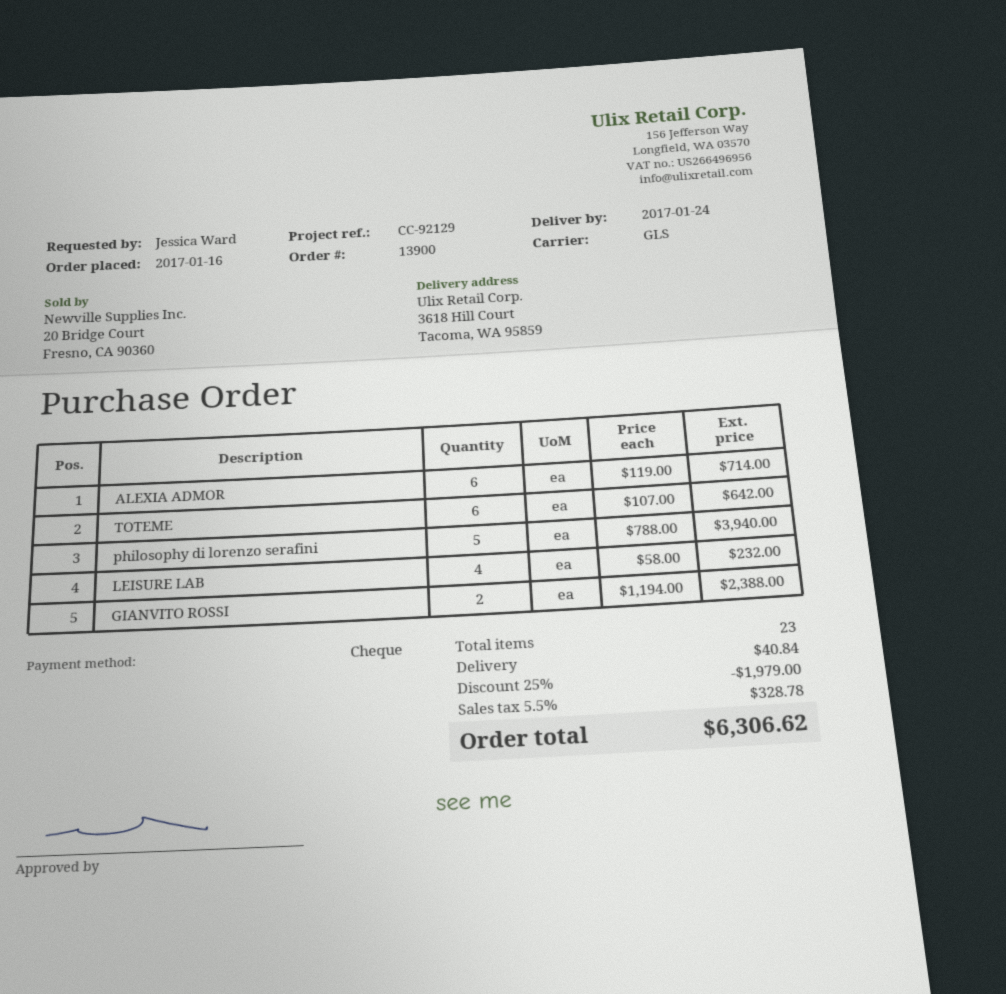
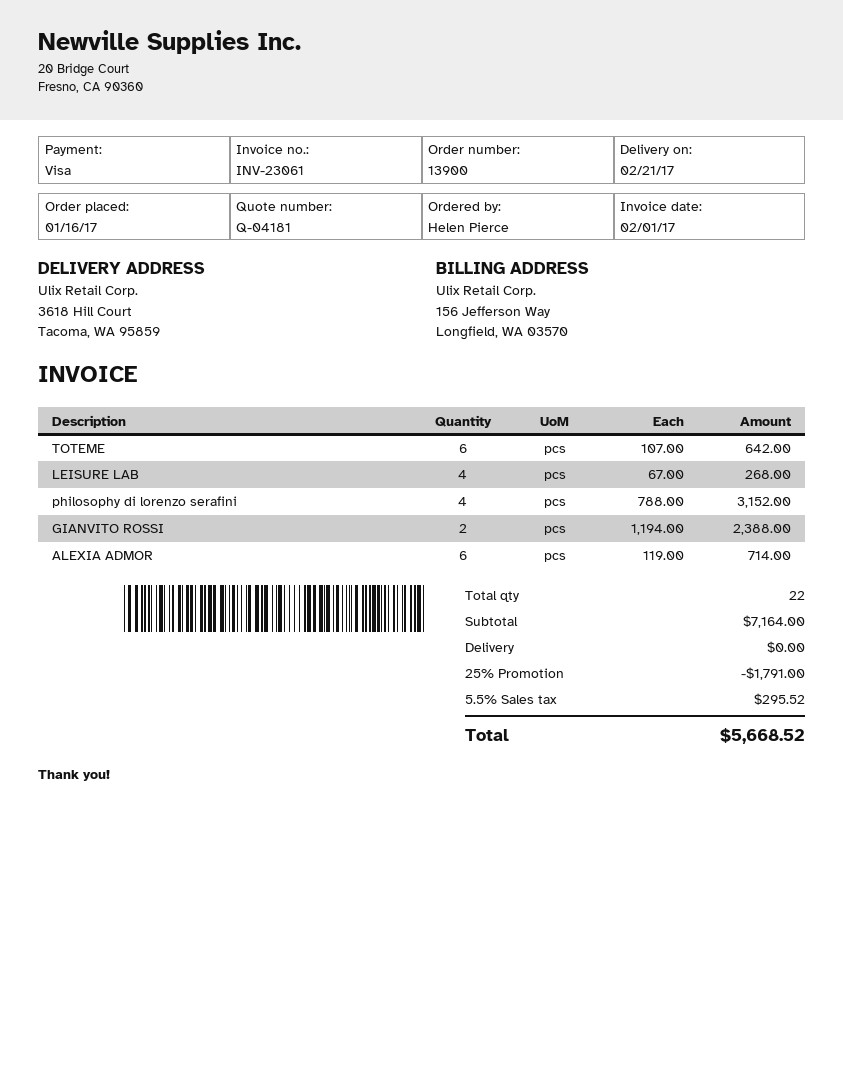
delivery date: 2017-01-24 -> 2017-02-21
ordered by: Jessica Ward -> Helen Pierce
payment method: cheque -> Visa
philosophy di lorenzo serafini: 5 x 788.00 = 3940.00 -> 4 x 788.00 = 3152.00
LEISURE LAB: 4 x 58.00 = 232.00 -> 4 x 67.00 = 268.00
total quantity: 23 -> 22
discount: 25% = 1979.00 -> 25% = 1791.00
shipping: 40.84 -> 0.00
tax: 5.5% = 328.78 -> 5.5% = 295.52
total: 6306.62 -> 5668.52

